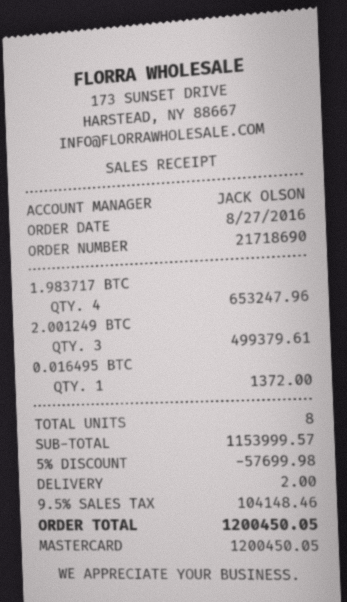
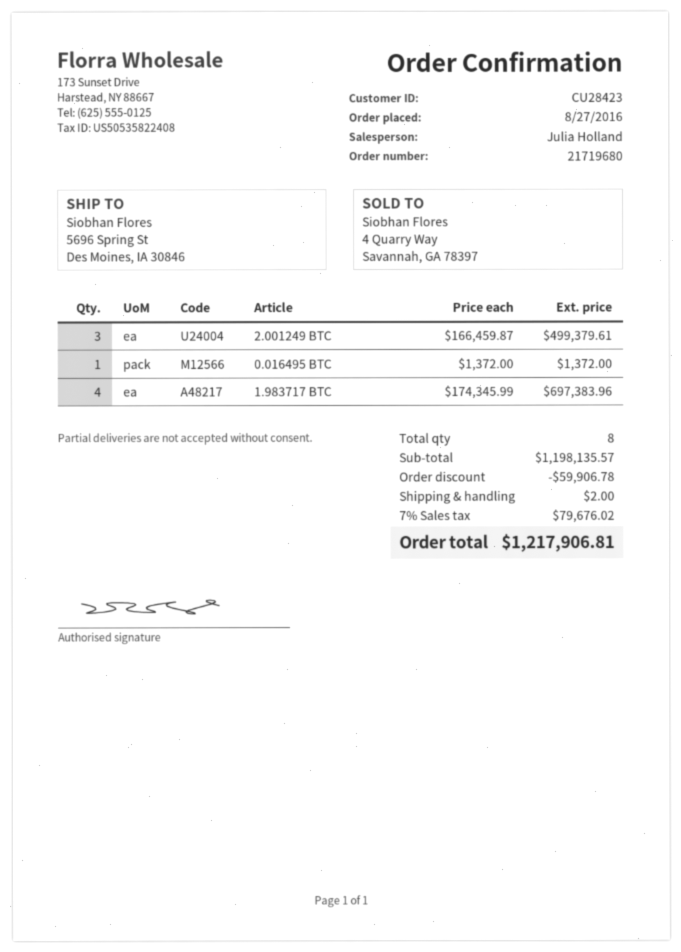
order number: 21718690 -> 21719680
sales rep: JACK OLSON -> Julia Holland
1.983717 BTC: 4 for 653247.96 -> 4 for 697383.96
subtotal: 1153999.57 -> 1198135.57
discount: 57699.98 -> 59906.78
tax: 9.5% = 104148.46 -> 7% = 79676.02
total: 1200450.05 -> 1217906.81

